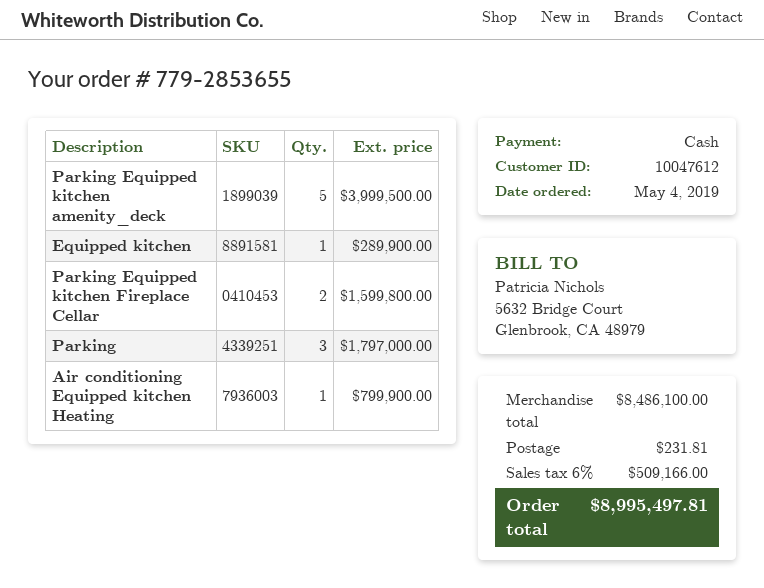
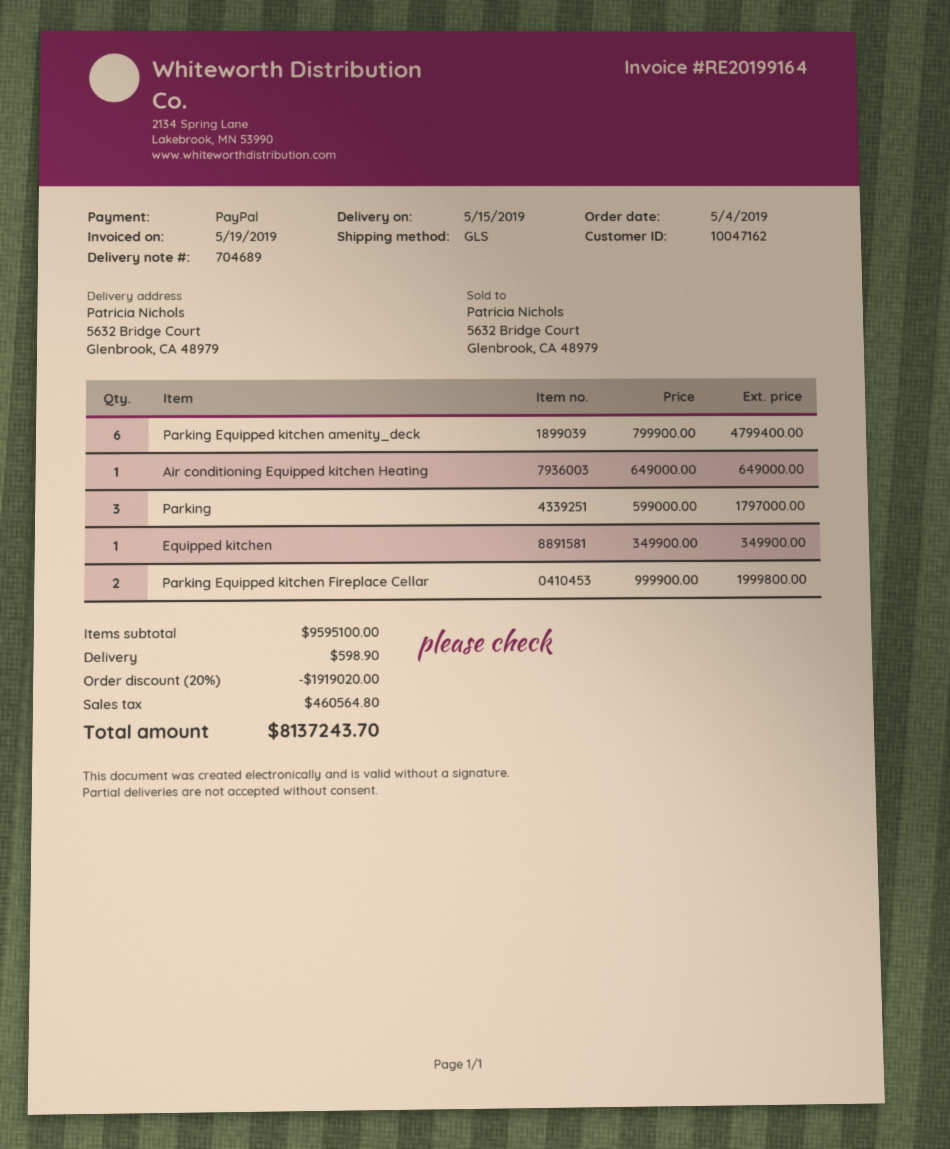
customer number: 10047612 -> 10047162
payment method: cash -> PayPal
Parking Equipped kitchen amenity_deck: 5 for 3999500.00 -> 6 for 4799400.00
Equipped kitchen: 1 for 289900.00 -> 1 for 349900.00
Parking Equipped kitchen Fireplace Cellar: 2 for 1599800.00 -> 2 for 1999800.00
Air conditioning Equipped kitchen Heating: 1 for 799900.00 -> 1 for 649000.00
subtotal: 8486100.00 -> 9595100.00
discount: none -> 20% = 1919020.00
shipping: 231.81 -> 598.90
tax: 509166.00 -> 460564.80
total: 8995497.81 -> 8137243.70

